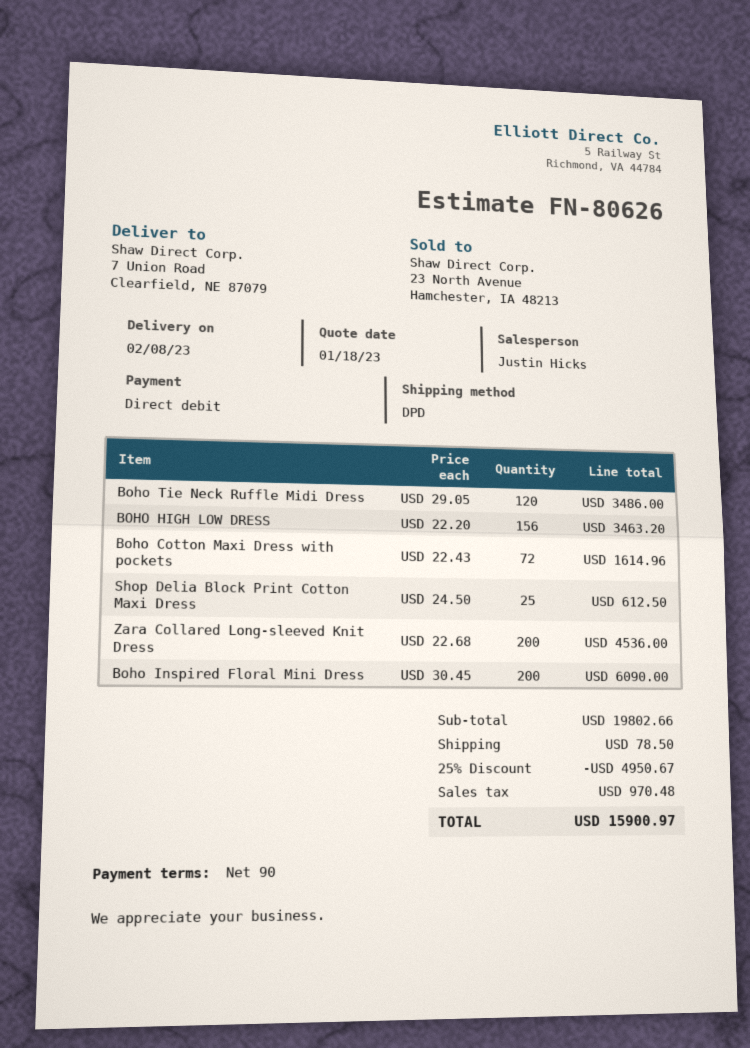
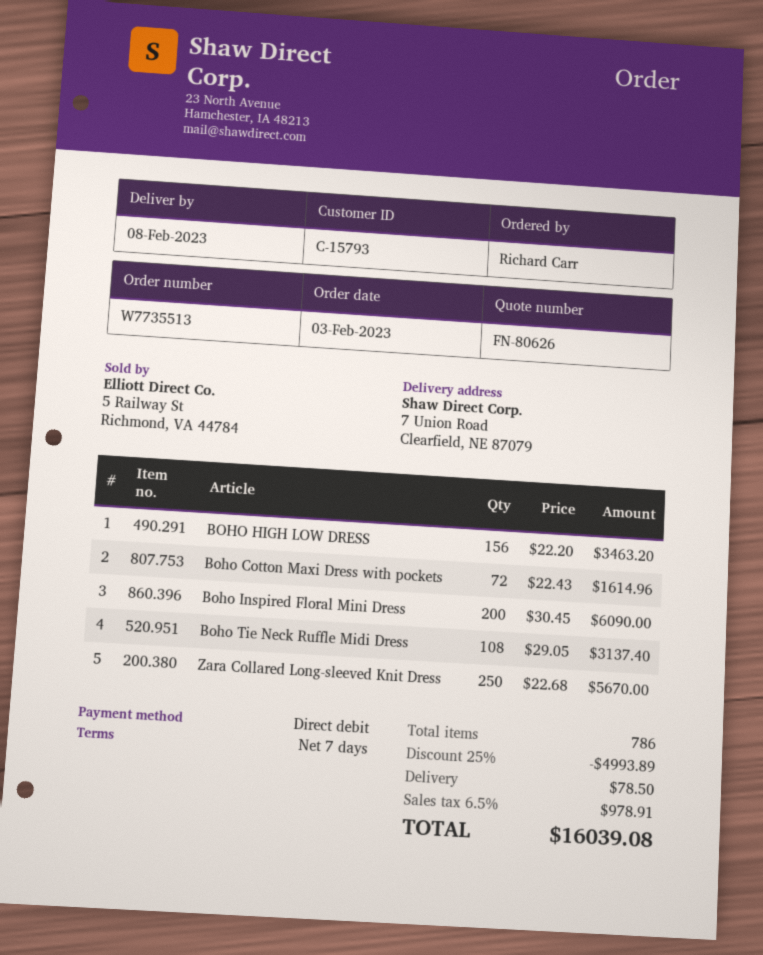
payment terms: 90 days -> 7 days
Boho Tie Neck Ruffle Midi Dress: 120 x 29.05 = 3486.00 -> 108 x 29.05 = 3137.40
Shop Delia Block Print Cotton Maxi Dress: 25 x 24.50 = 612.50 -> none
Zara Collared Long-sleeved Knit Dress: 200 x 22.68 = 4536.00 -> 250 x 22.68 = 5670.00
discount: 25% = 4950.67 -> 25% = 4993.89
tax: 970.48 -> 978.91
total: 15900.97 -> 16039.08

